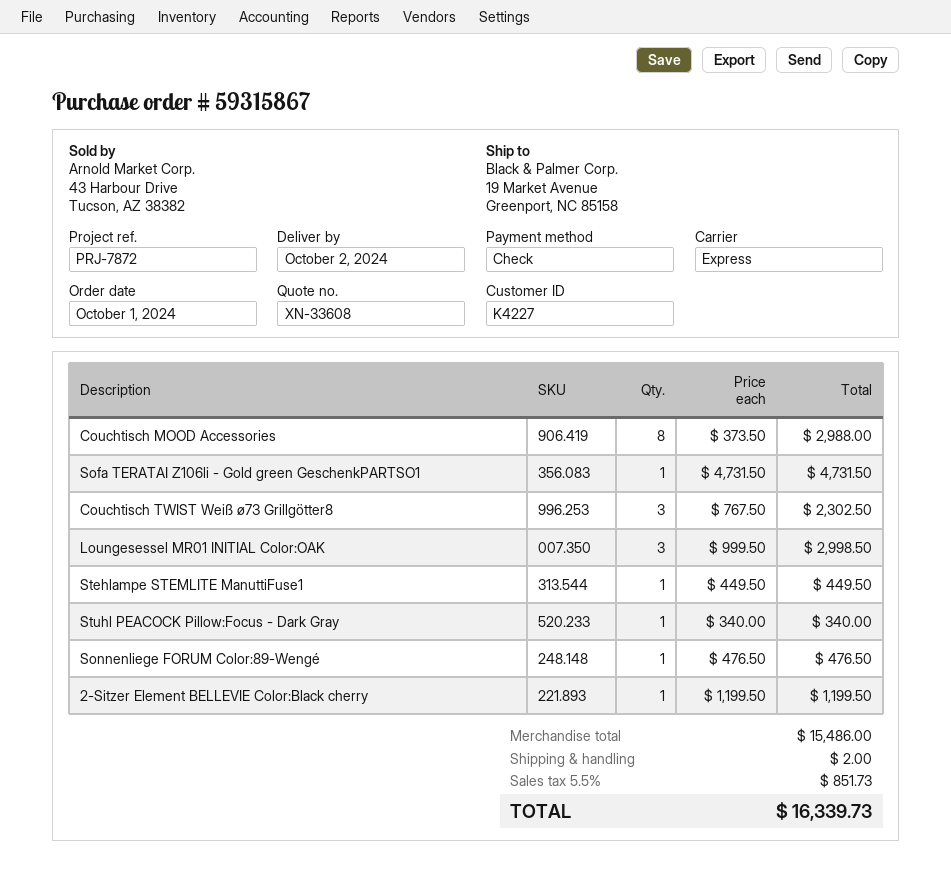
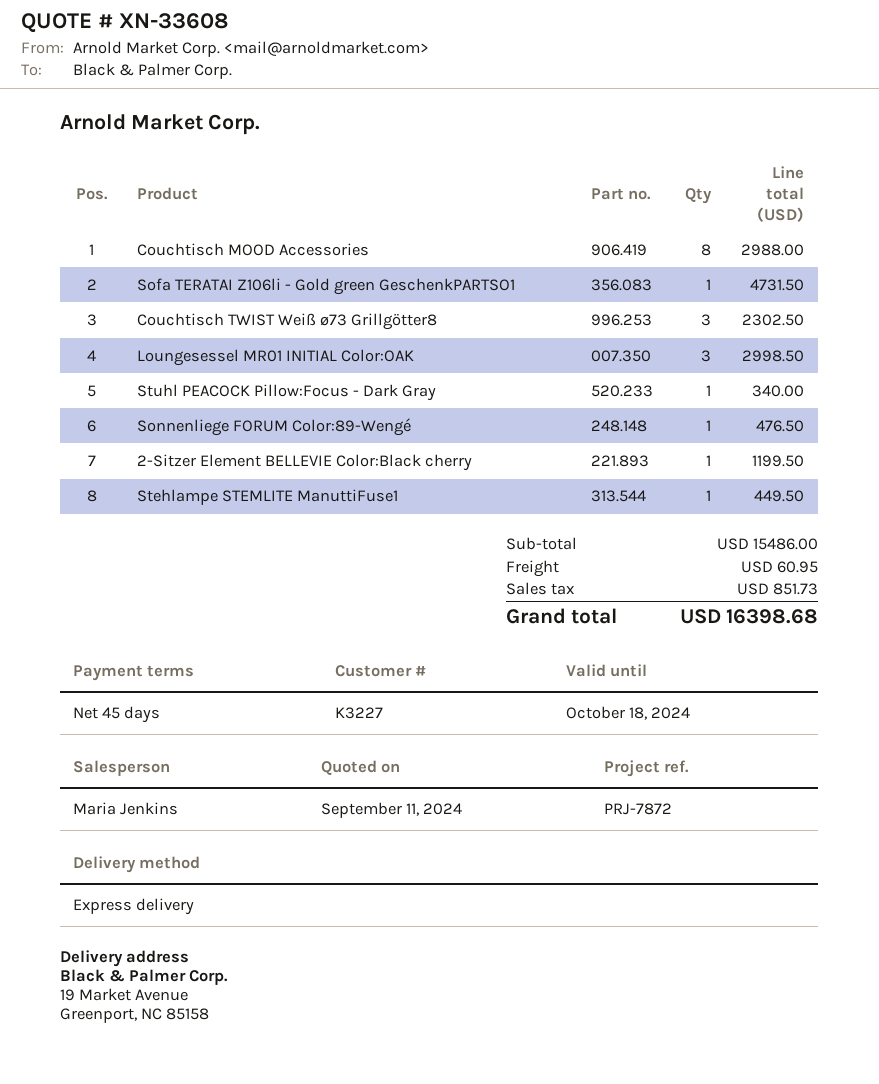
customer number: K4227 -> K3227
shipping: 2.00 -> 60.95
total: 16339.73 -> 16398.68

